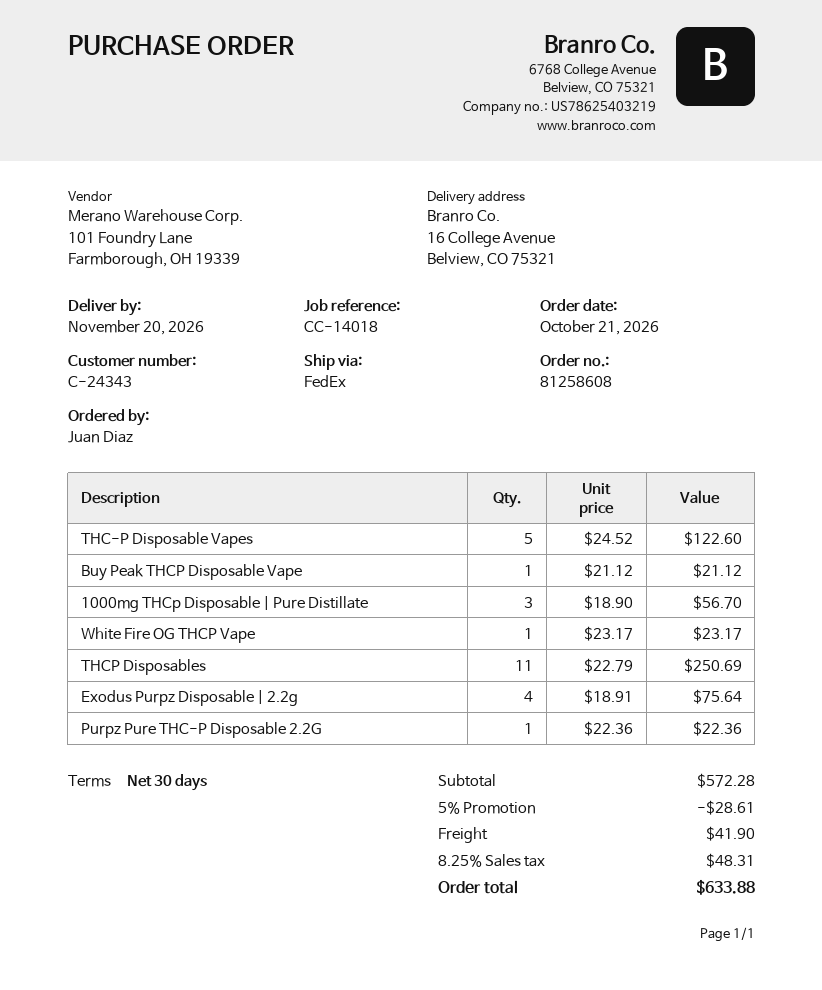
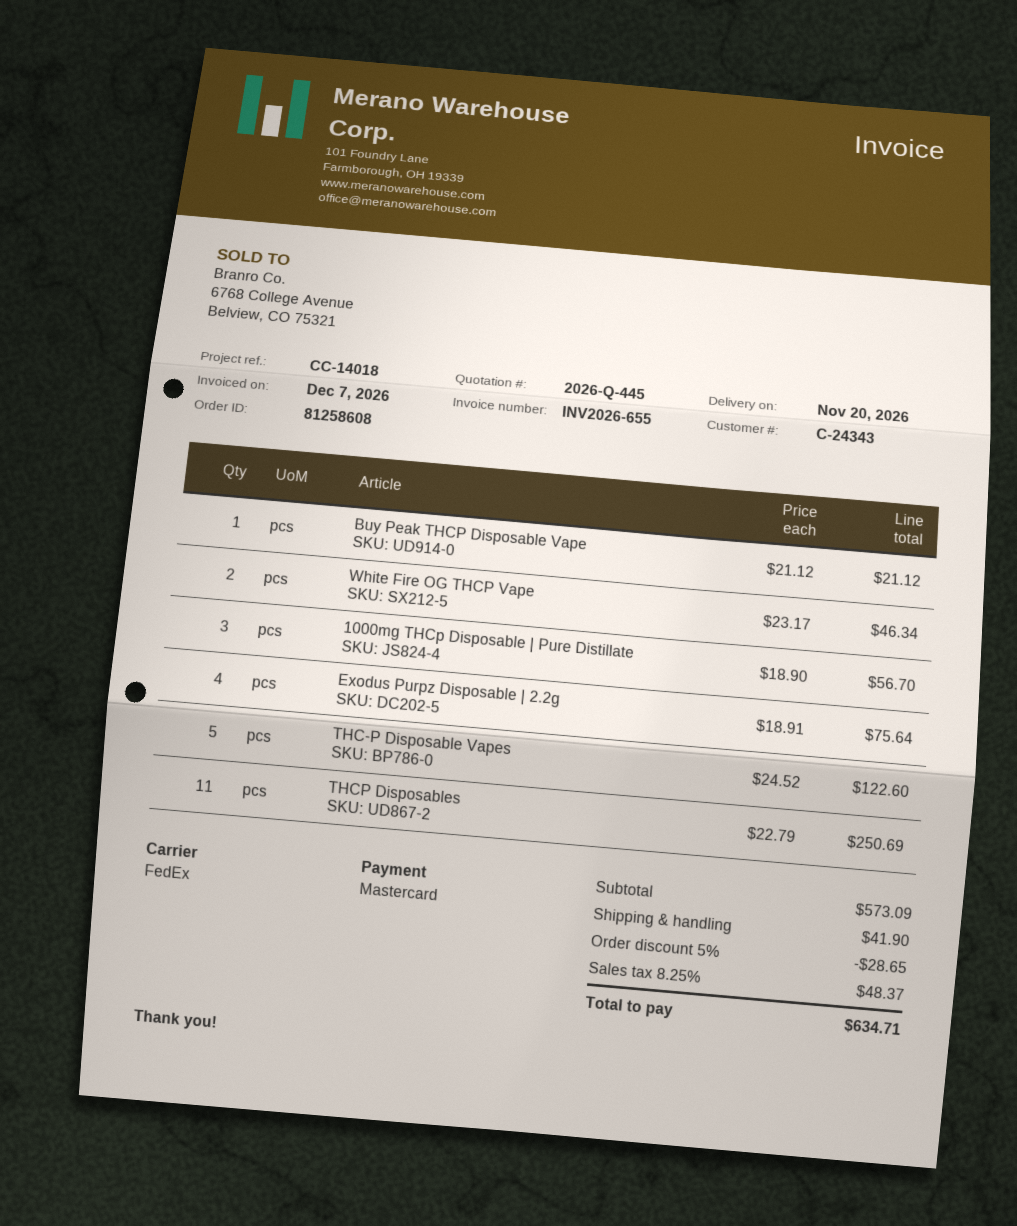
White Fire OG THCP Vape: 1 x 23.17 = 23.17 -> 2 x 23.17 = 46.34
Purpz Pure THC-P Disposable 2.2G: 1 x 22.36 = 22.36 -> none
subtotal: 572.28 -> 573.09
discount: 5% = 28.61 -> 5% = 28.65
tax: 8.25% = 48.31 -> 8.25% = 48.37
total: 633.88 -> 634.71

